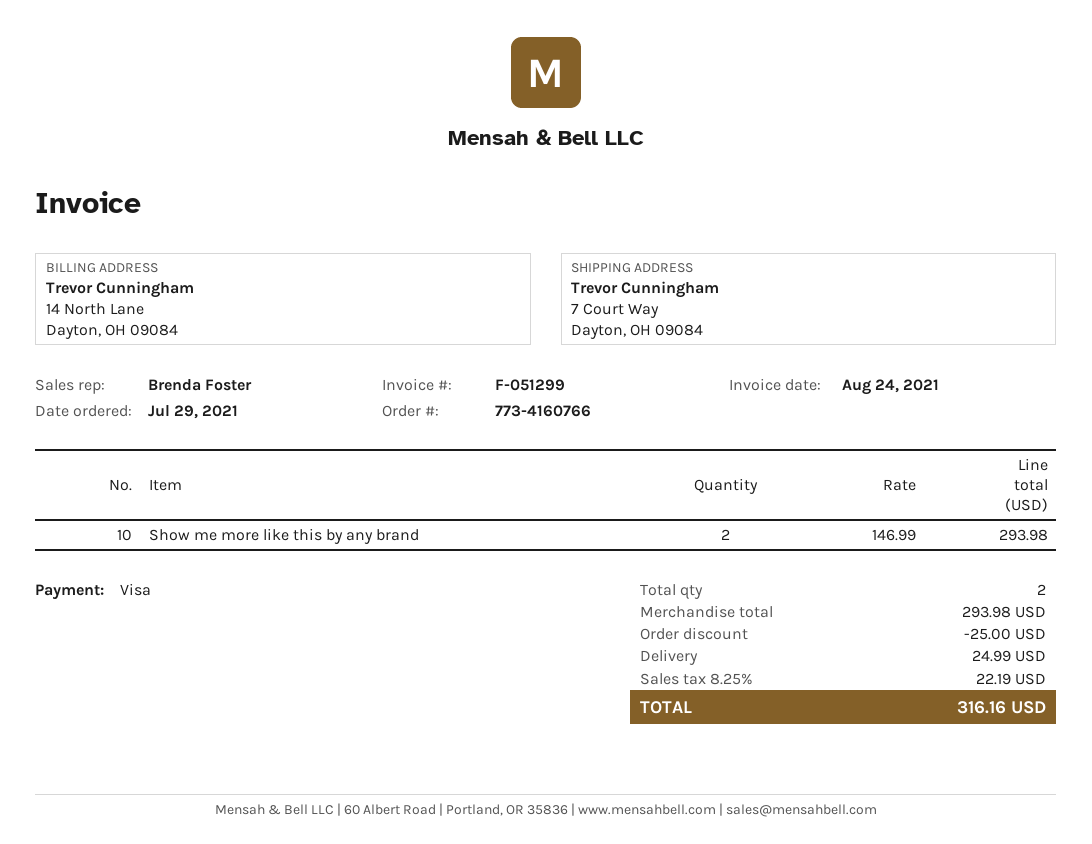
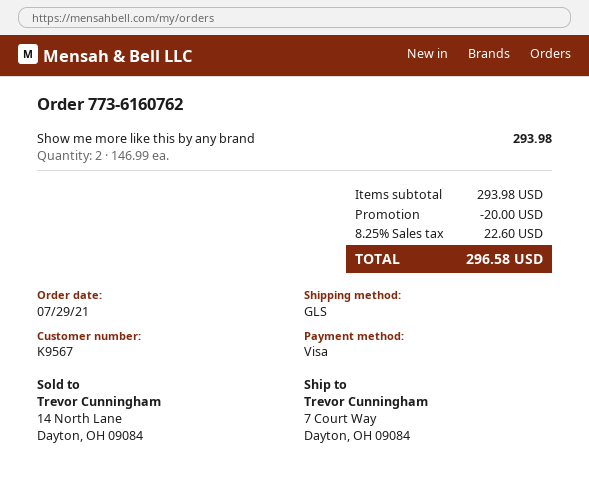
order number: 773-4160766 -> 773-6160762
discount: 25.00 -> 20.00
shipping: 24.99 -> none
tax: 8.25% = 22.19 -> 8.25% = 22.60
total: 316.16 -> 296.58

